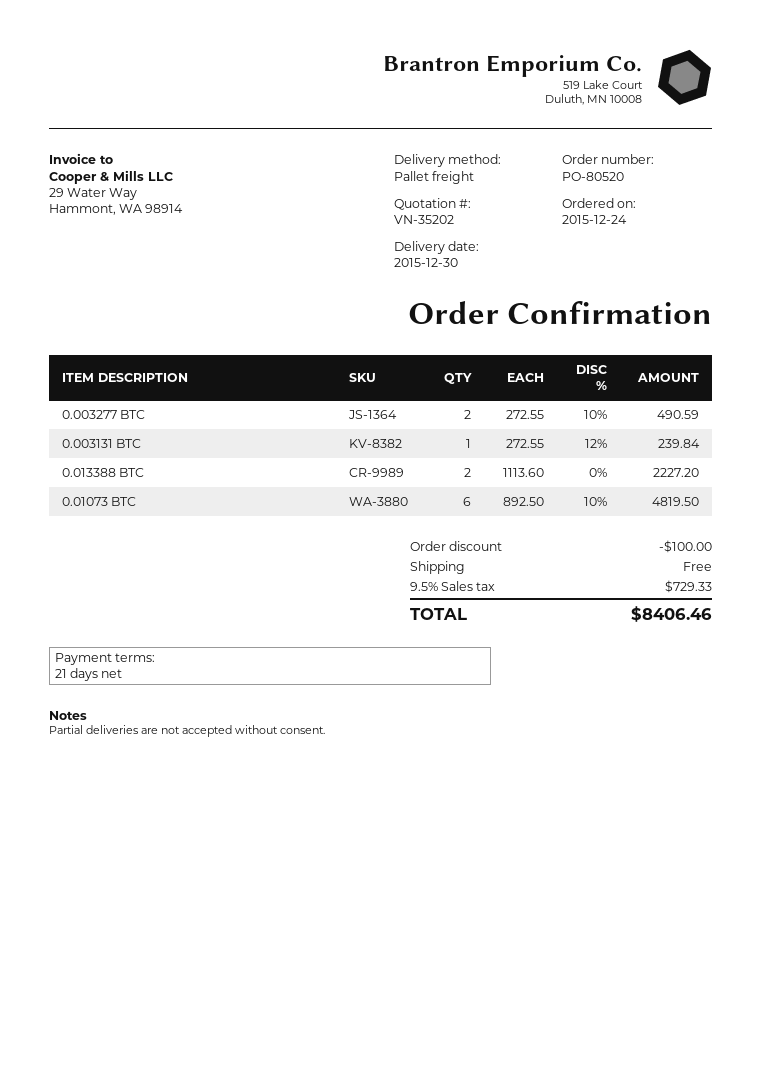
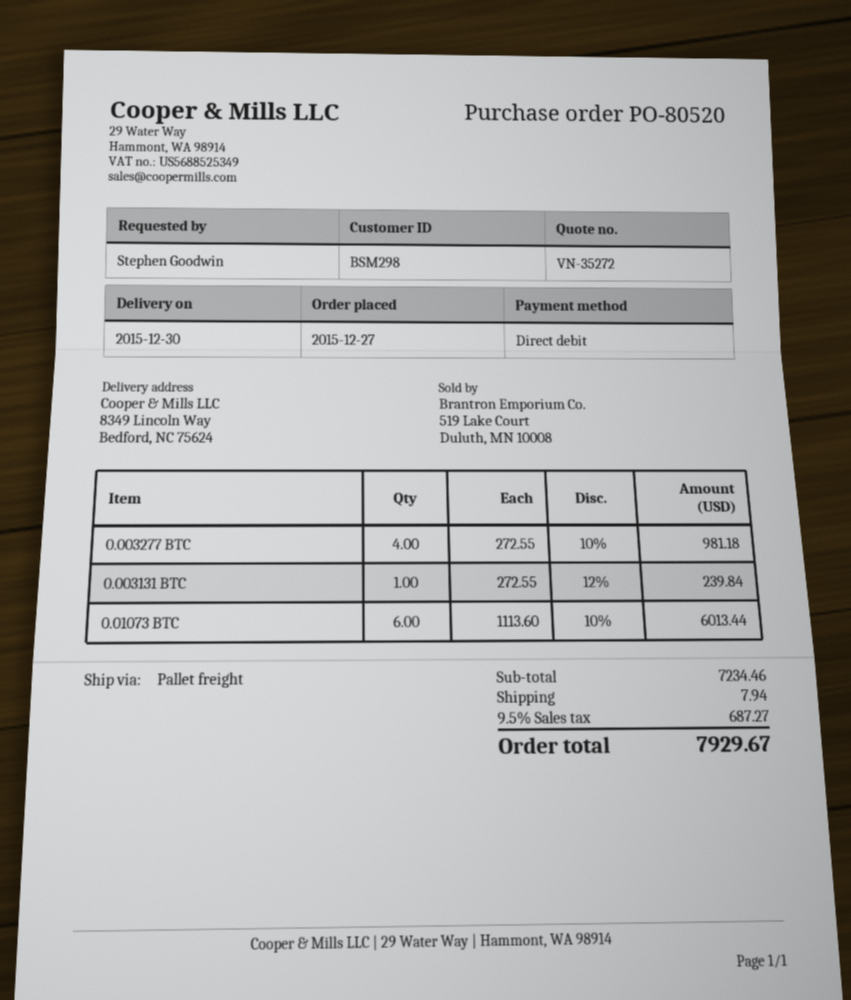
quote number: VN-35202 -> VN-35272
order date: 2015-12-24 -> 2015-12-27
0.003277 BTC: 2 x 272.55 - 10% = 490.59 -> 4 x 272.55 - 10% = 981.18
0.013388 BTC: 2 x 1113.60 = 2227.20 -> none
0.01073 BTC: 6 x 892.50 - 10% = 4819.50 -> 6 x 1113.60 - 10% = 6013.44
discount: 100.00 -> none
shipping: 0.00 -> 7.94
tax: 9.5% = 729.33 -> 9.5% = 687.27
total: 8406.46 -> 7929.67

